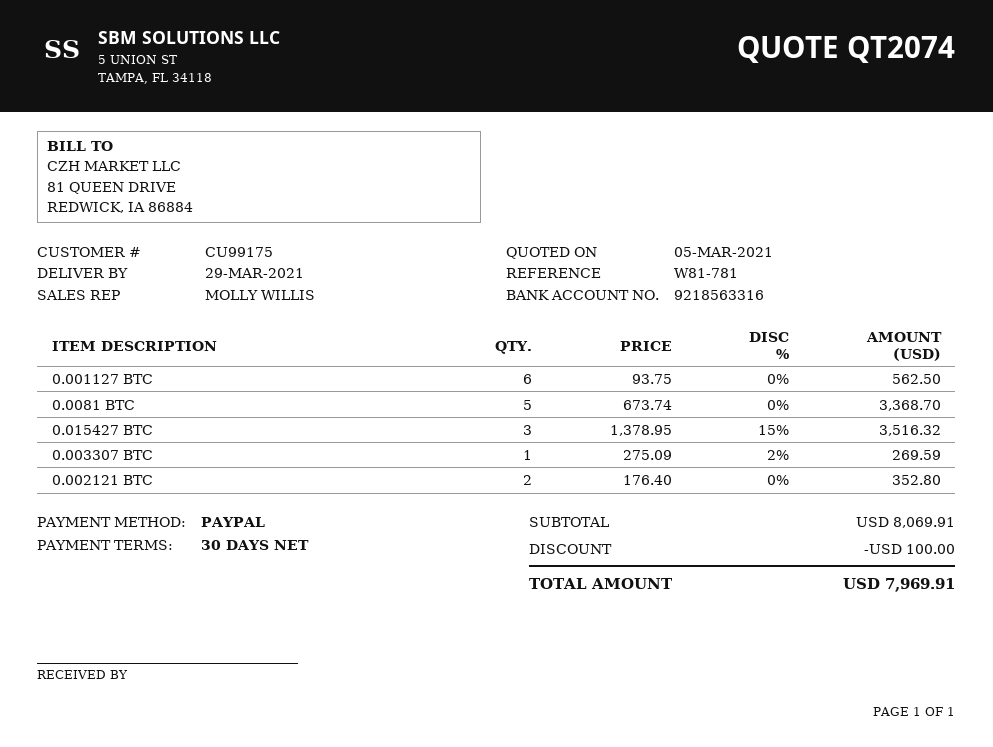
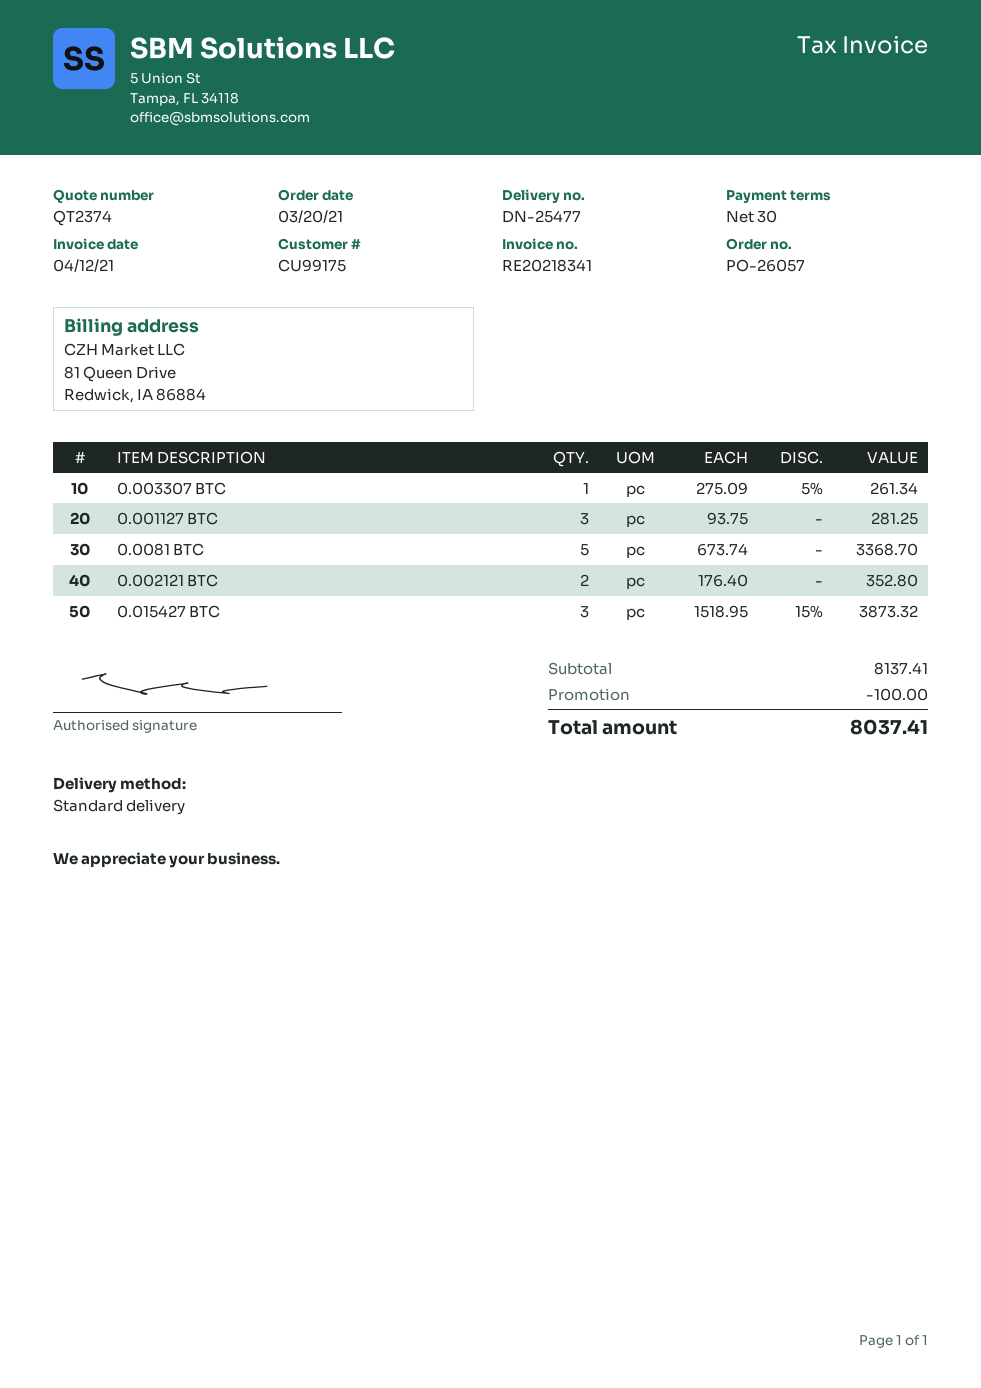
quote number: QT2074 -> QT2374
0.001127 BTC: 6 x 93.75 = 562.50 -> 3 x 93.75 = 281.25
0.015427 BTC: 3 x 1378.95 - 15% = 3516.32 -> 3 x 1518.95 - 15% = 3873.32
0.003307 BTC: 1 x 275.09 - 2% = 269.59 -> 1 x 275.09 - 5% = 261.34
subtotal: 8069.91 -> 8137.41
total: 7969.91 -> 8037.41

